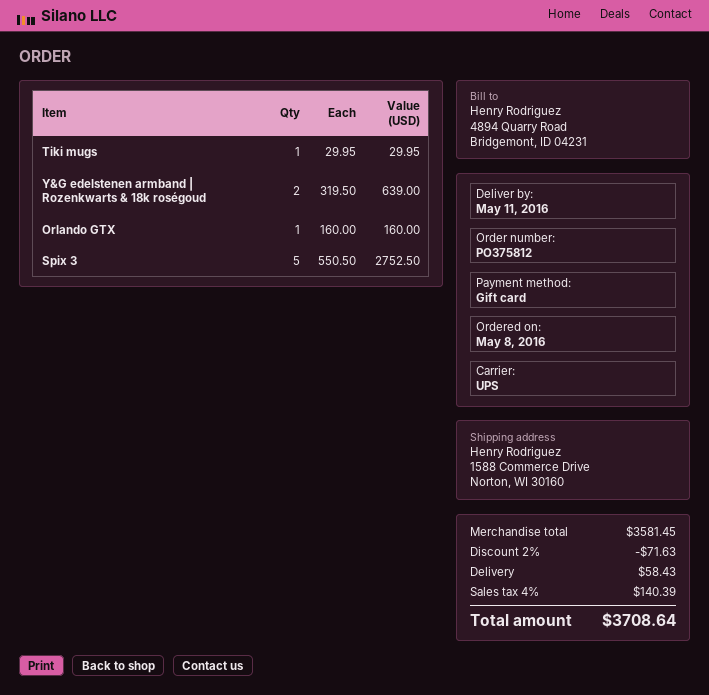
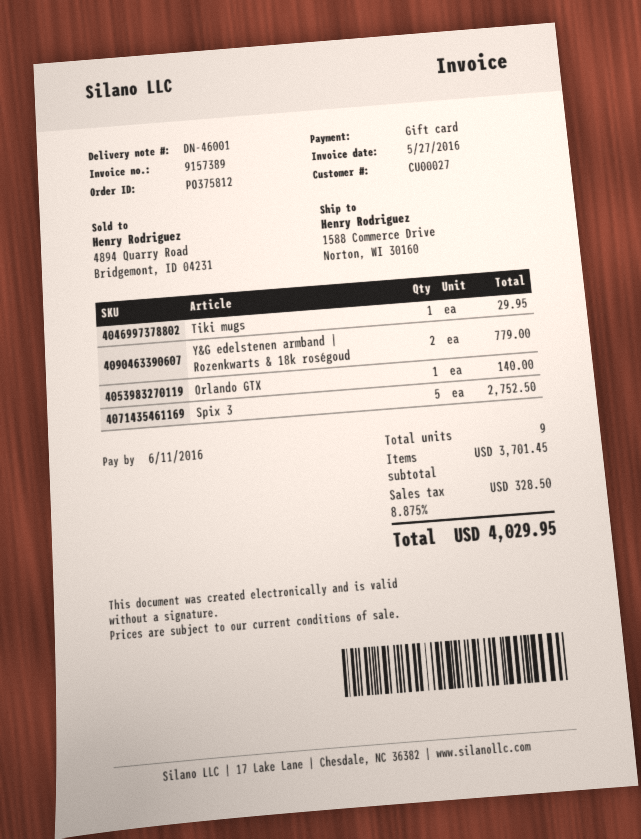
Y&G edelstenen armband | Rozenkwarts & 18k roségoud: 2 for 639.00 -> 2 for 779.00
Orlando GTX: 1 for 160.00 -> 1 for 140.00
subtotal: 3581.45 -> 3701.45
discount: 2% = 71.63 -> none
shipping: 58.43 -> none
tax: 4% = 140.39 -> 8.875% = 328.50
total: 3708.64 -> 4029.95

